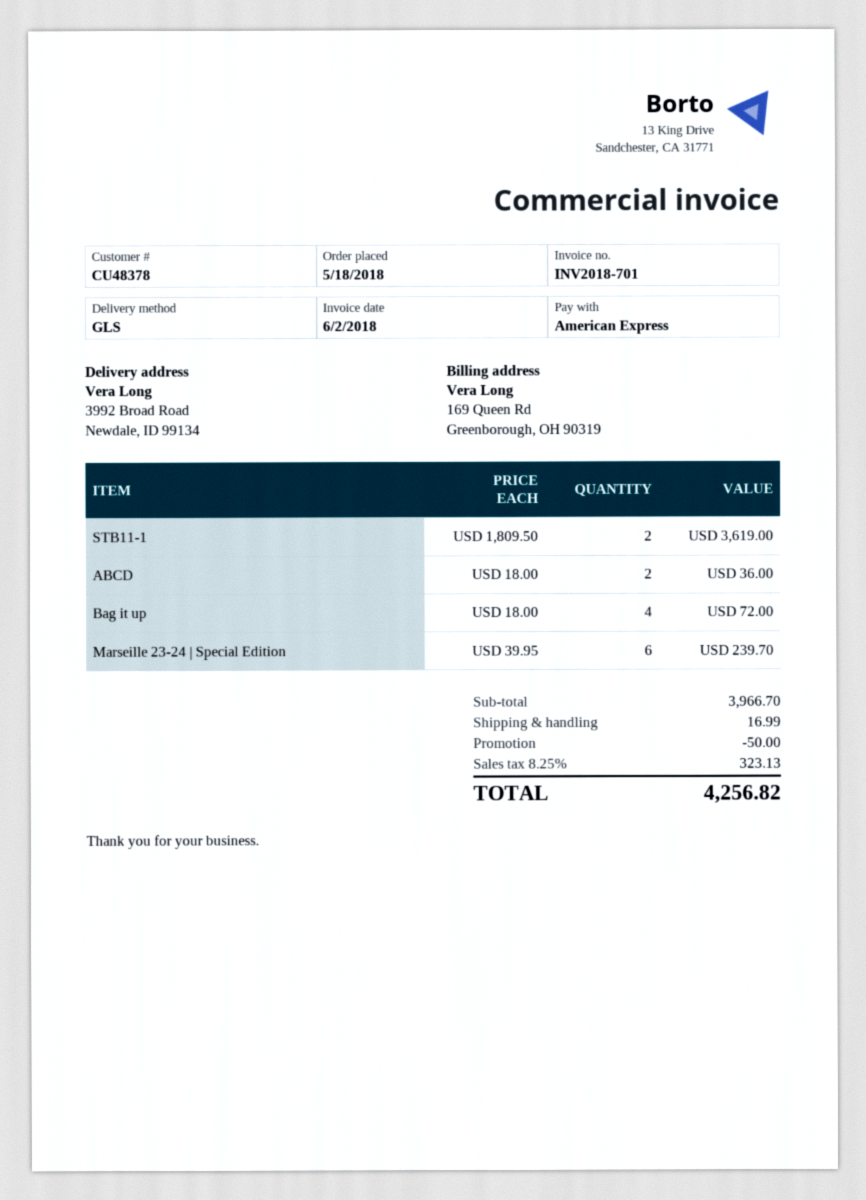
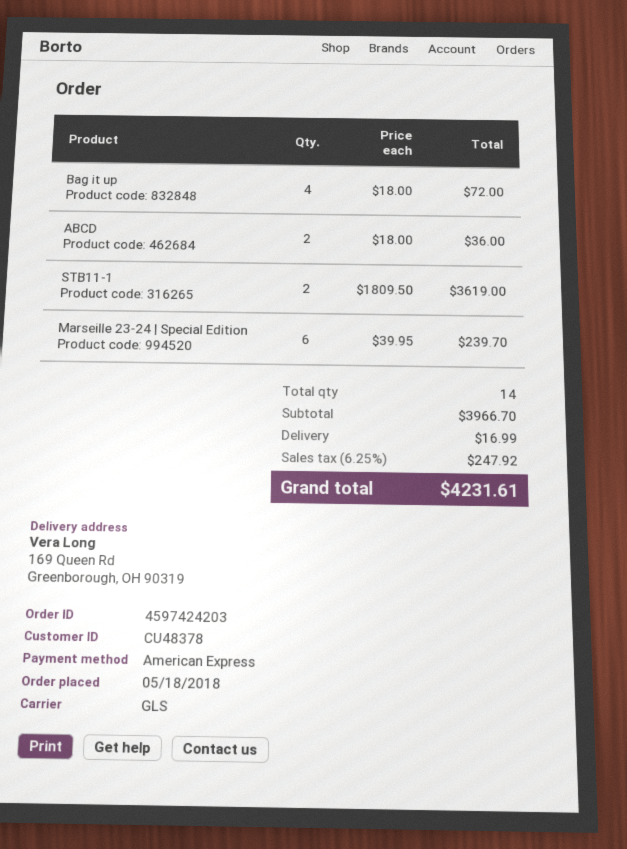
ship to: 3992 Broad Road, Newdale, ID 99134 -> 169 Queen Rd, Greenborough, OH 90319
discount: 50.00 -> none
tax: 8.25% = 323.13 -> 6.25% = 247.92
total: 4256.82 -> 4231.61

